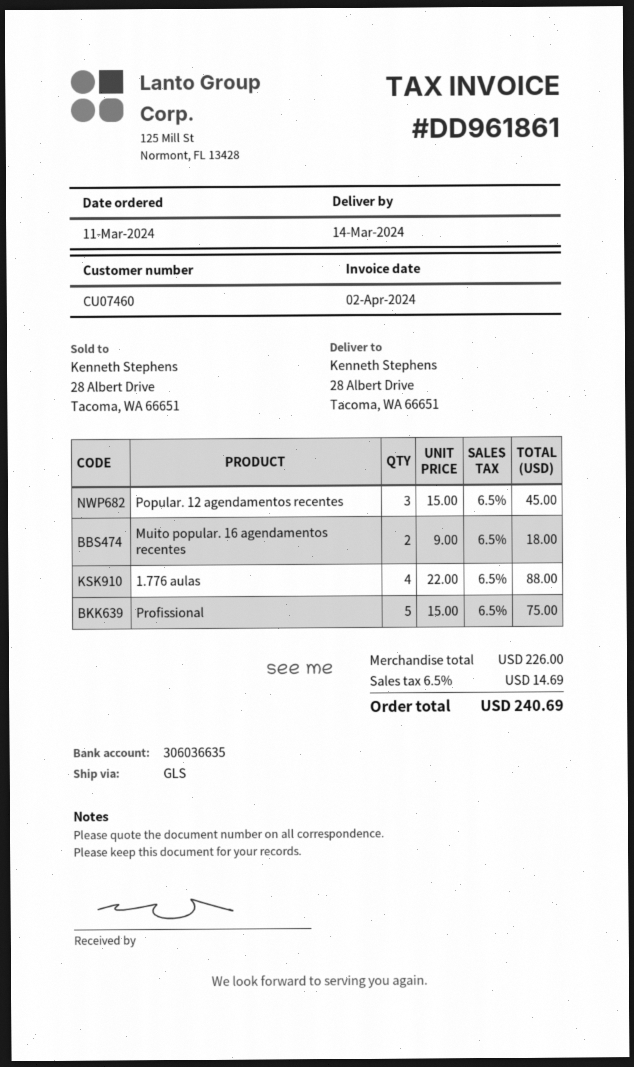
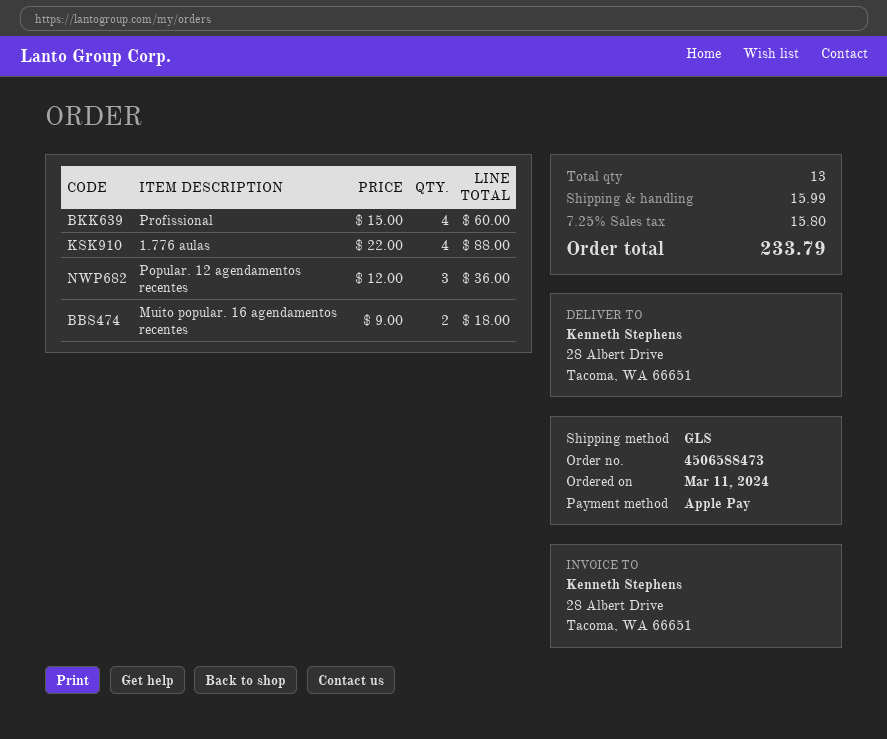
Popular. 12 agendamentos recentes: 3 x 15.00 = 45.00 -> 3 x 12.00 = 36.00
Profissional: 5 x 15.00 = 75.00 -> 4 x 15.00 = 60.00
shipping: none -> 15.99
tax: 6.5% = 14.69 -> 7.25% = 15.80
total: 240.69 -> 233.79

